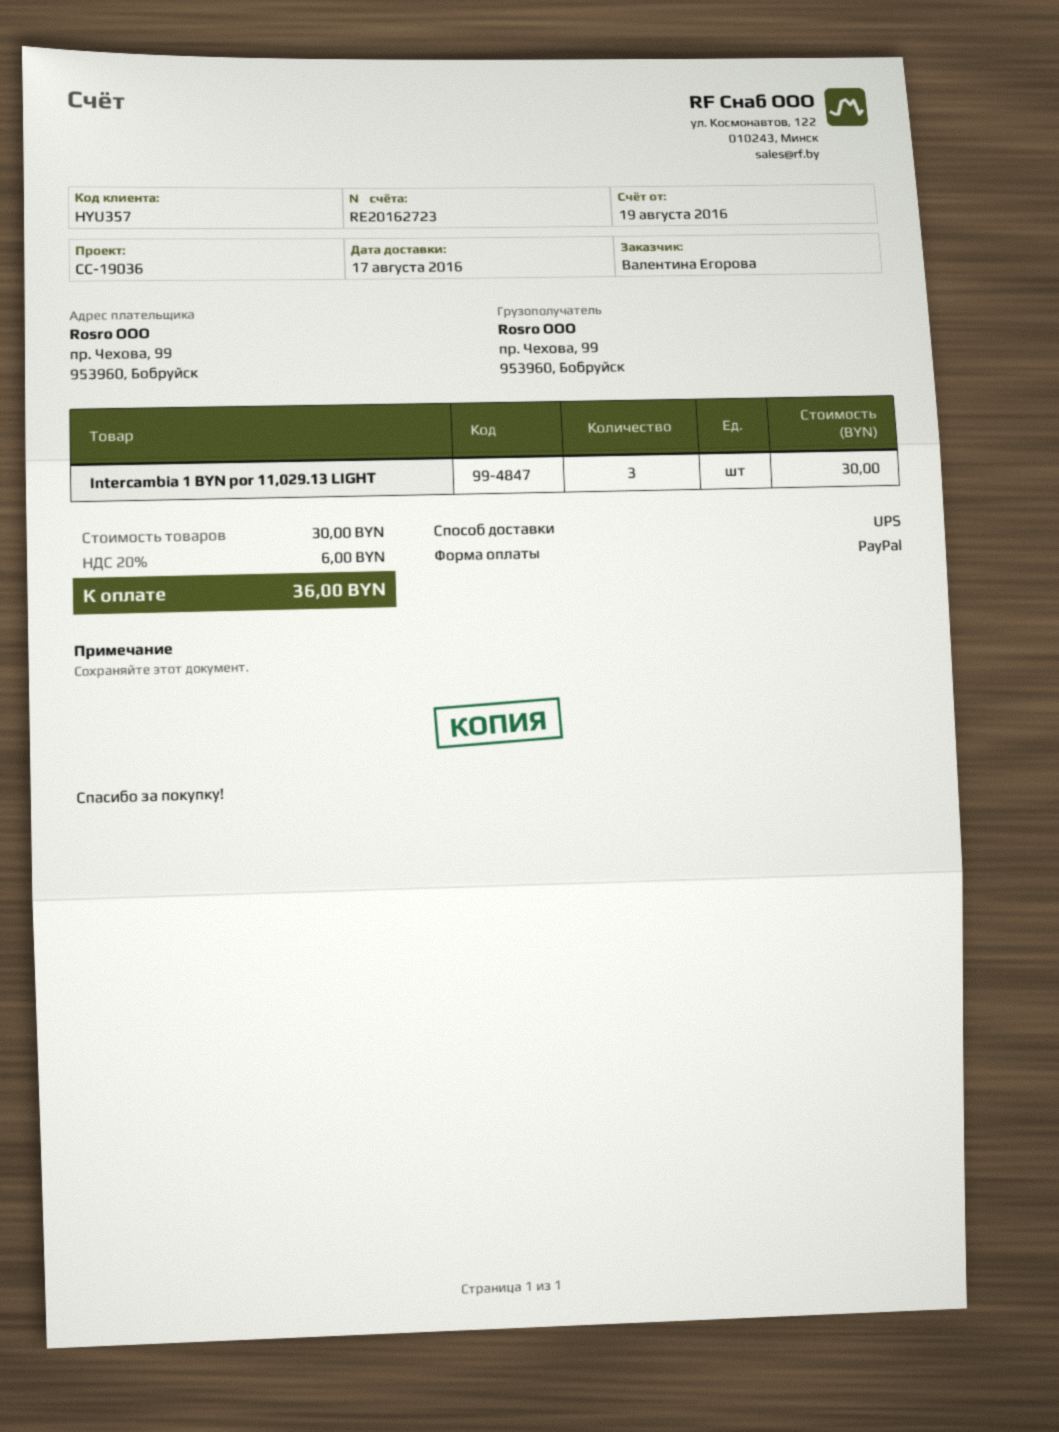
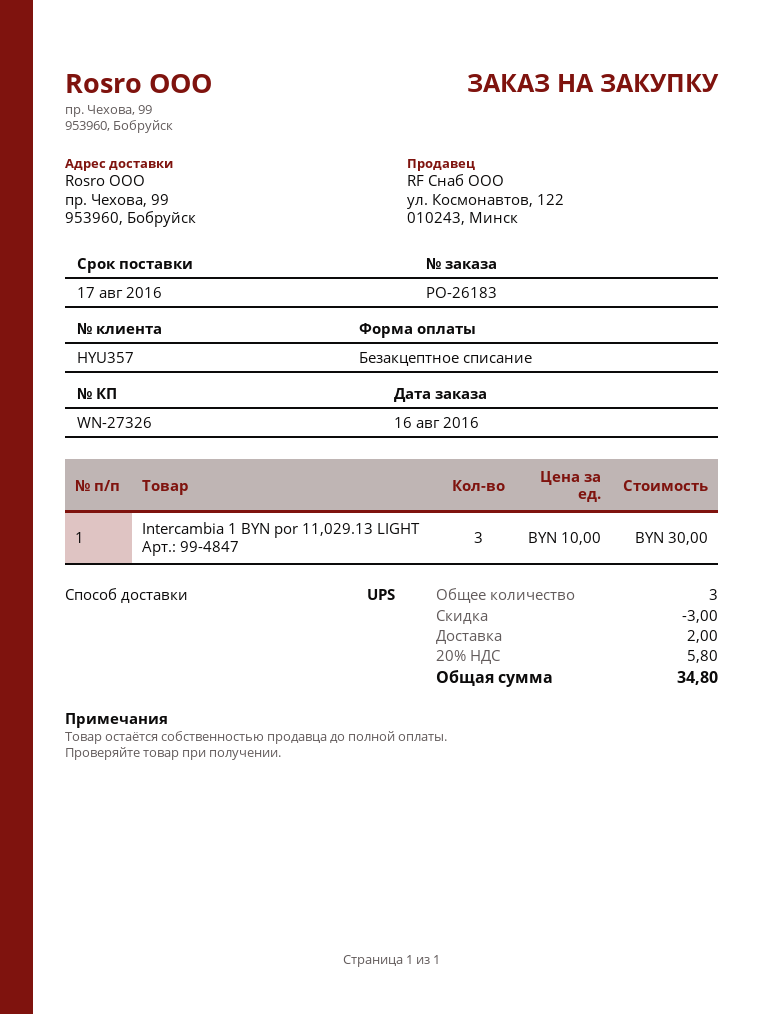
payment method: PayPal -> direct debit
discount: none -> 3.00
shipping: none -> 2.00
tax: 20% = 6.00 -> 20% = 5.80
total: 36.00 -> 34.80

